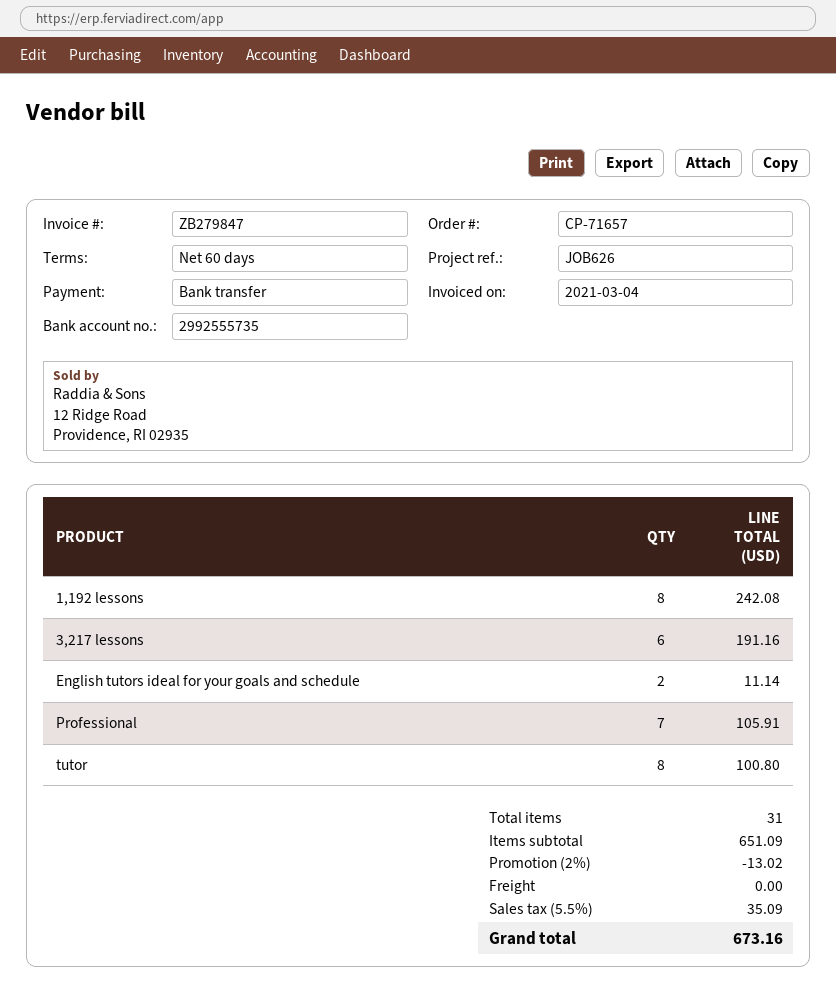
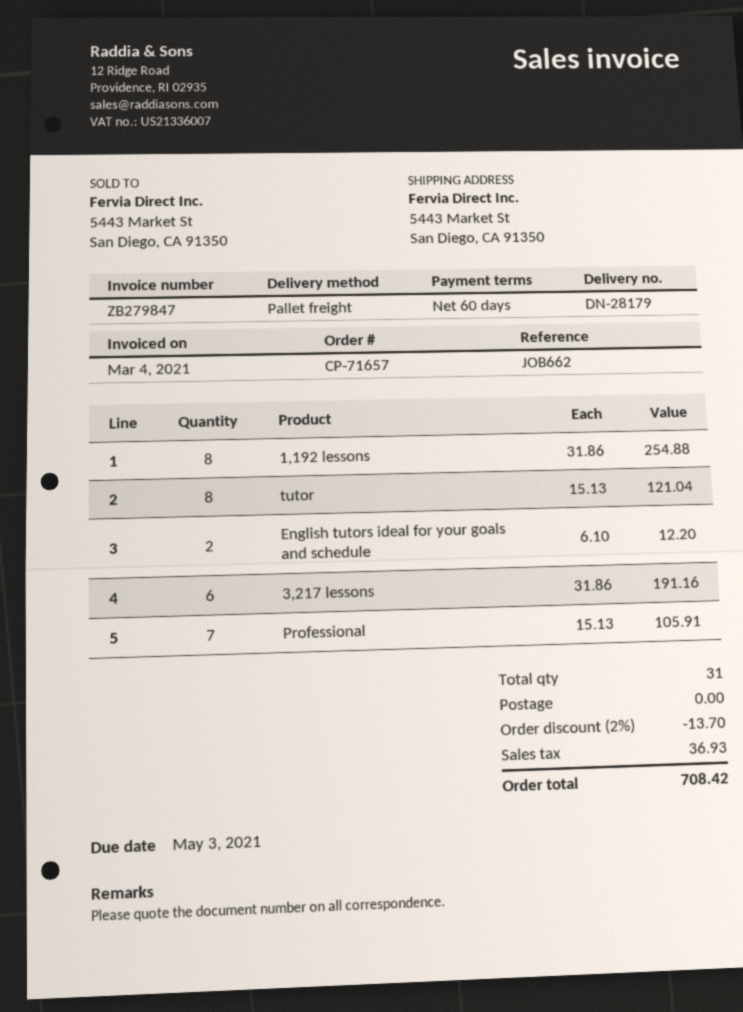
reference: JOB626 -> JOB662
1,192 lessons: 8 for 242.08 -> 8 for 254.88
English tutors ideal for your goals and schedule: 2 for 11.14 -> 2 for 12.20
tutor: 8 for 100.80 -> 8 for 121.04
discount: 2% = 13.02 -> 2% = 13.70
tax: 35.09 -> 36.93
total: 673.16 -> 708.42

